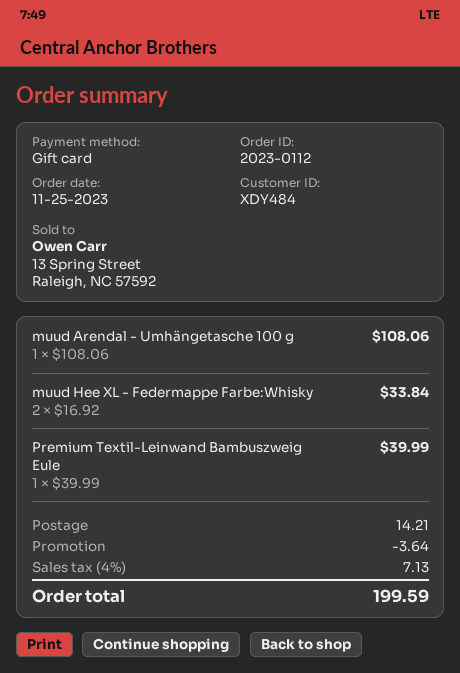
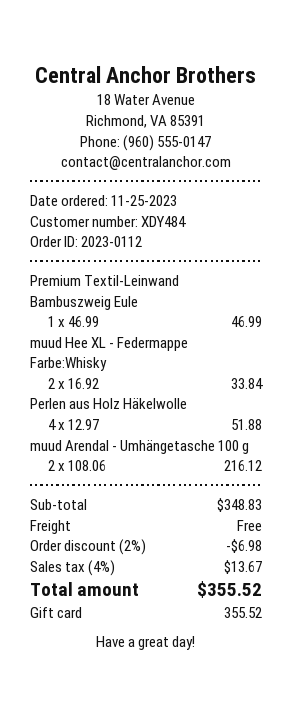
muud Arendal - Umhängetasche 100 g: 1 x 108.06 = 108.06 -> 2 x 108.06 = 216.12
Premium Textil-Leinwand Bambuszweig Eule: 1 x 39.99 = 39.99 -> 1 x 46.99 = 46.99
Perlen aus Holz Häkelwolle: none -> 4 x 12.97 = 51.88
discount: 3.64 -> 6.98
shipping: 14.21 -> 0.00
tax: 4% = 7.13 -> 4% = 13.67
total: 199.59 -> 355.52

